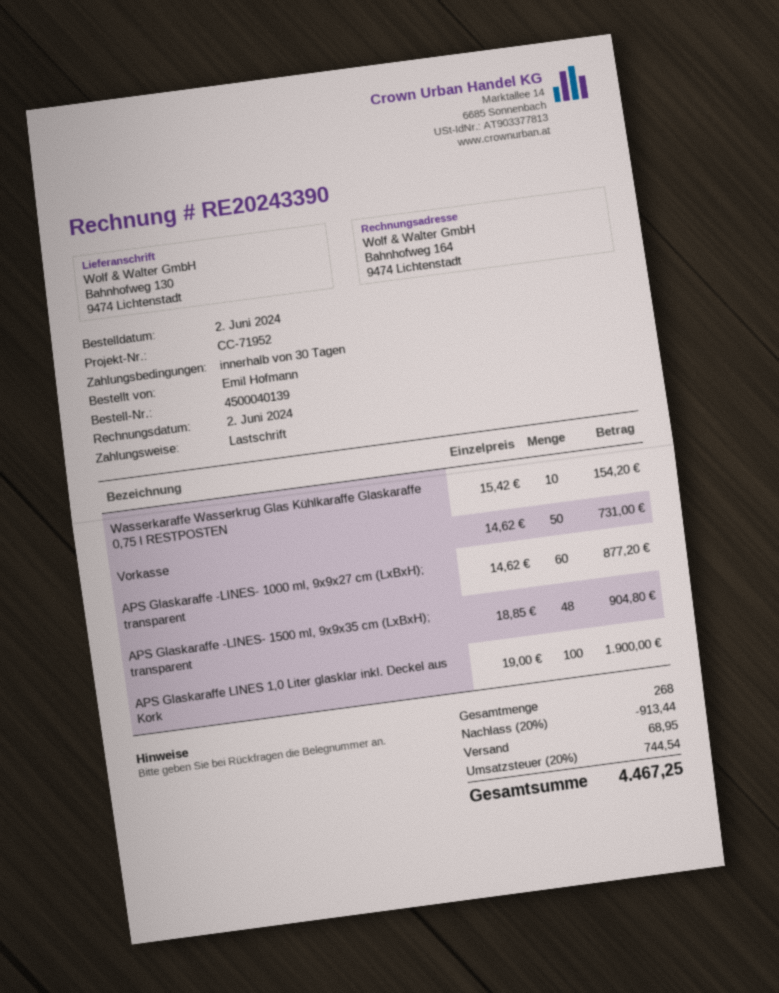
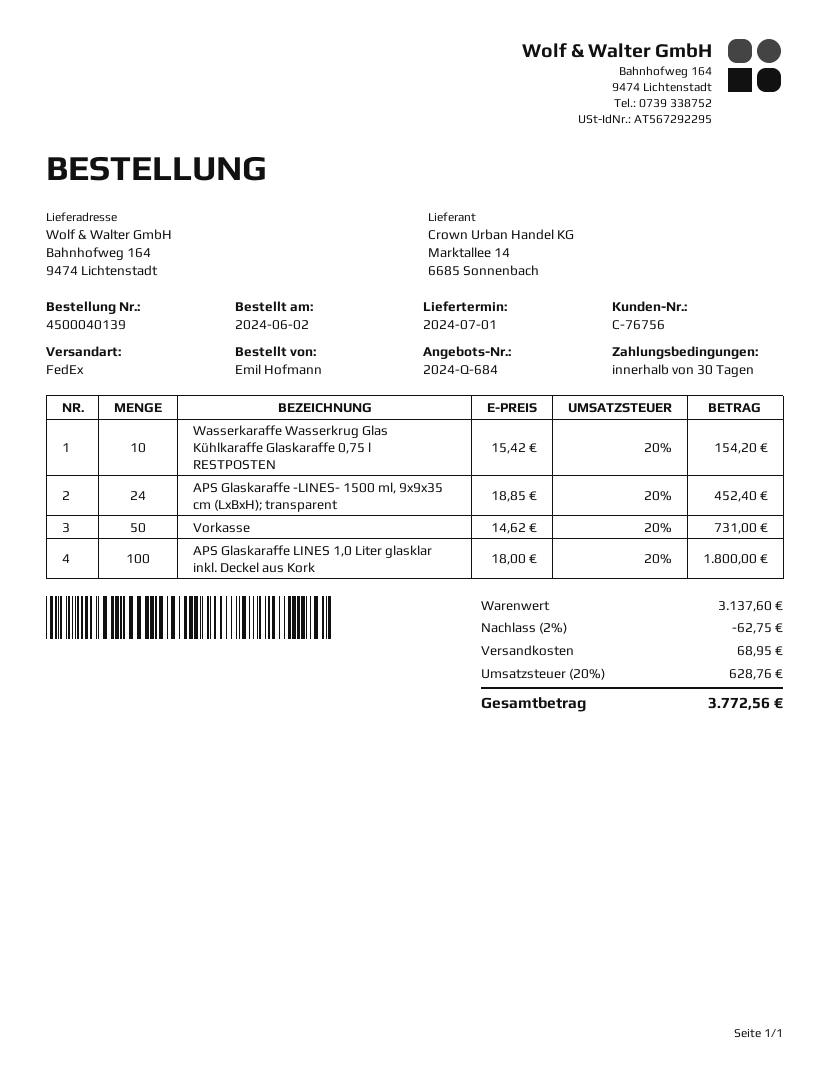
ship to: Bahnhofweg 130, 9474 Lichtenstadt -> Bahnhofweg 164, 9474 Lichtenstadt
APS Glaskaraffe -LINES- 1000 ml, 9x9x27 cm (LxBxH); transparent: 60 x 14.62 = 877.20 -> none
APS Glaskaraffe -LINES- 1500 ml, 9x9x35 cm (LxBxH); transparent: 48 x 18.85 = 904.80 -> 24 x 18.85 = 452.40
APS Glaskaraffe LINES 1,0 Liter glasklar inkl. Deckel aus Kork: 100 x 19.00 = 1900.00 -> 100 x 18.00 = 1800.00
discount: 20% = 913.44 -> 2% = 62.75
tax: 20% = 744.54 -> 20% = 628.76
total: 4467.25 -> 3772.56

